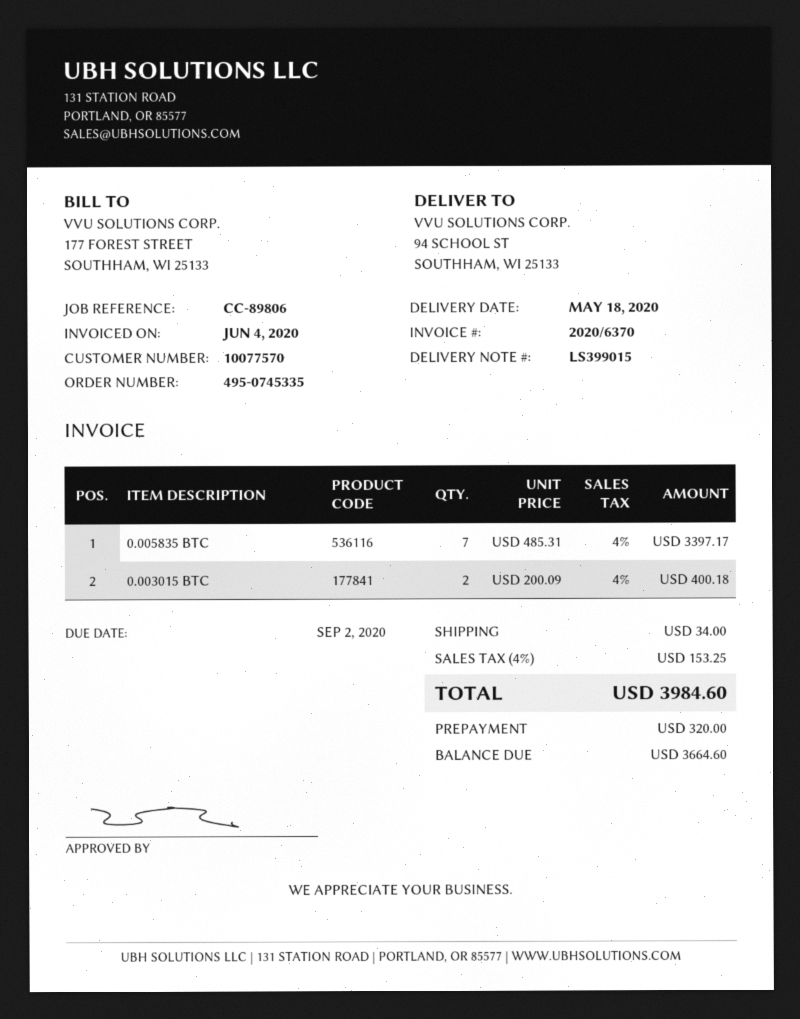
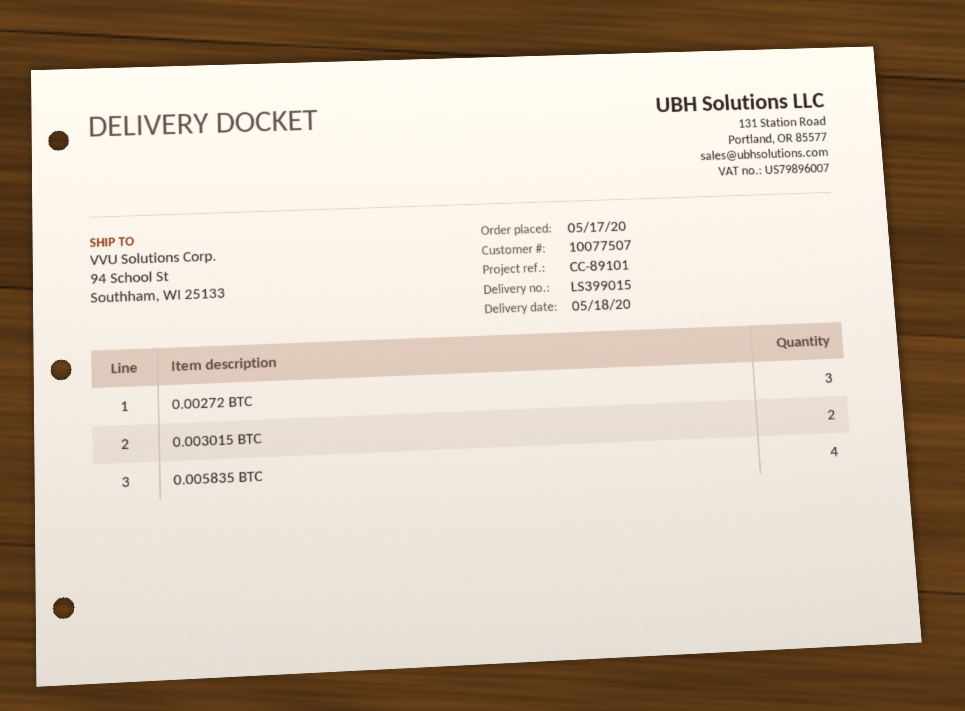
customer number: 10077570 -> 10077507
reference: CC-89806 -> CC-89101
0.005835 BTC: 7 -> 4
0.00272 BTC: none -> 3

